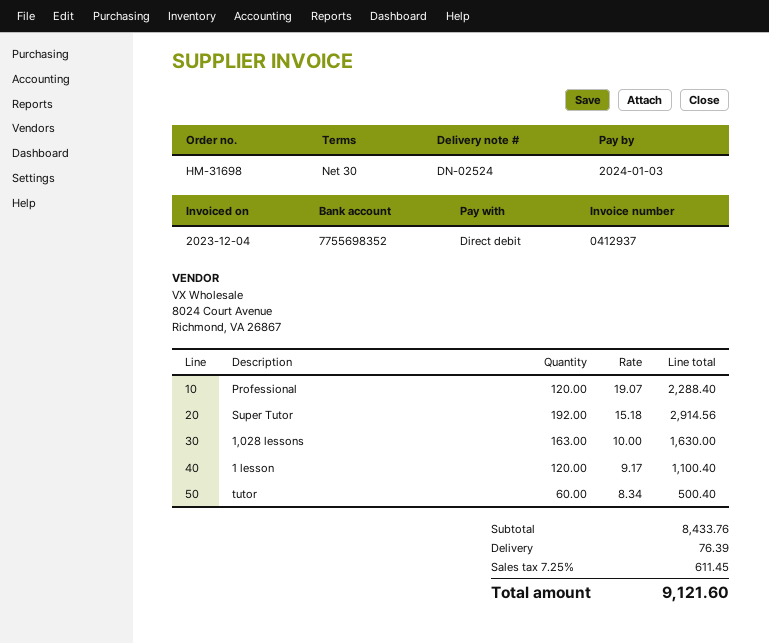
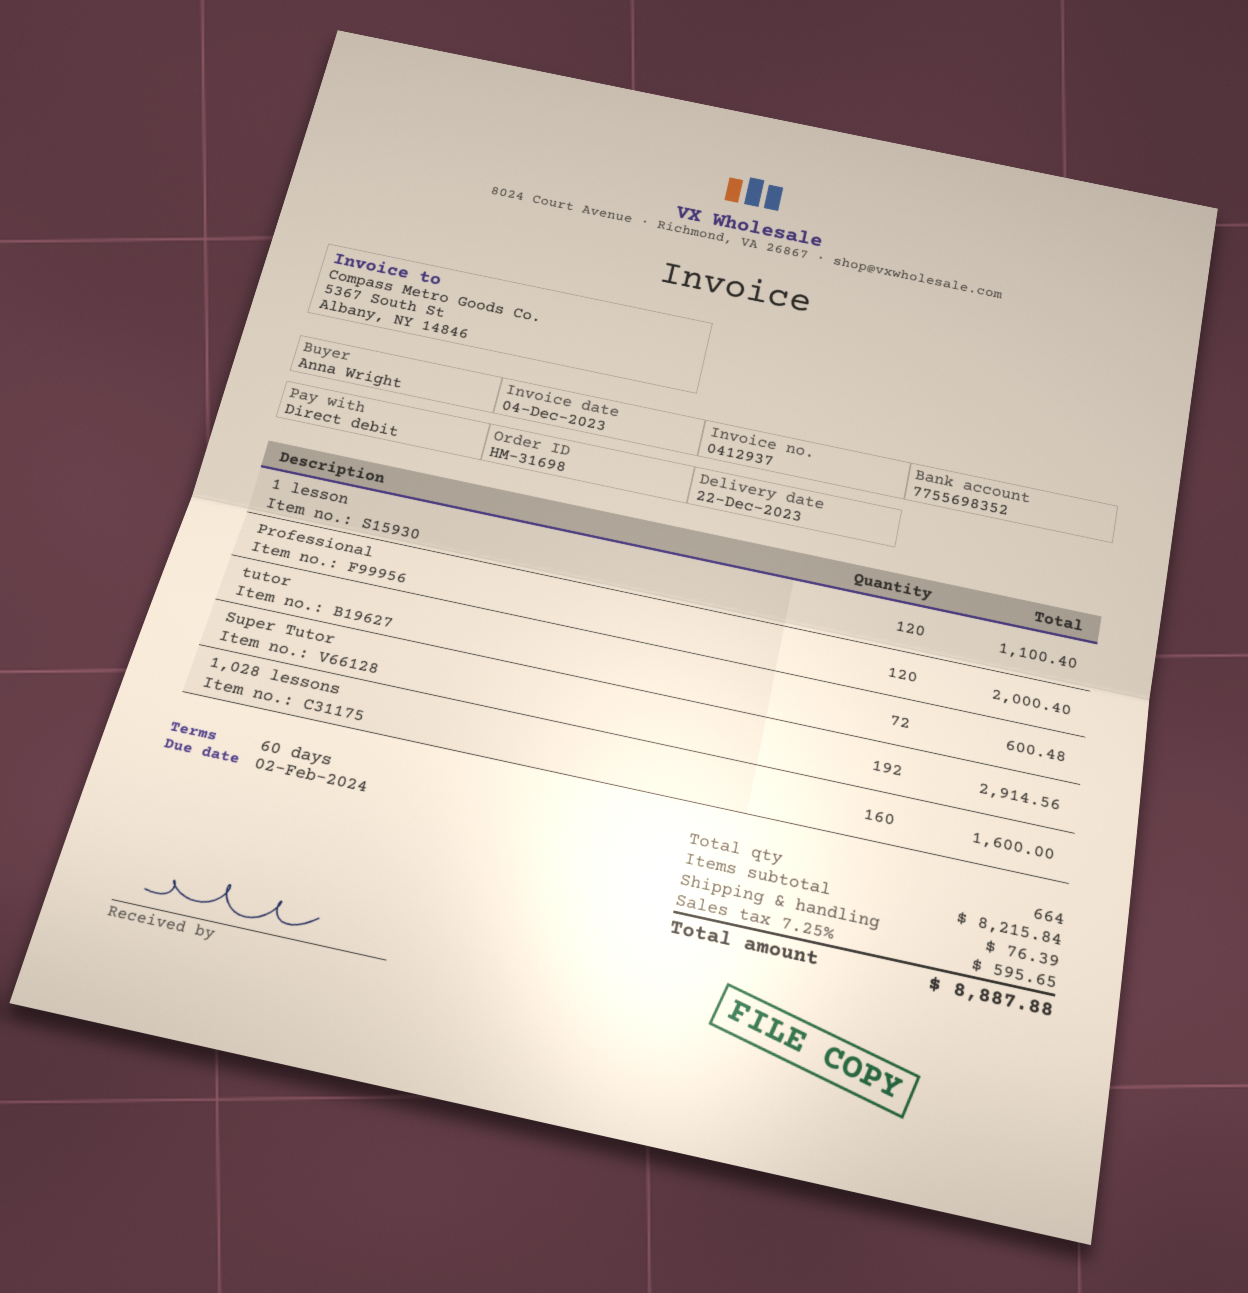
payment terms: 30 days -> 60 days
due date: 2024-01-03 -> 2024-02-02
Professional: 120 for 2288.40 -> 120 for 2000.40
1,028 lessons: 163 for 1630.00 -> 160 for 1600.00
tutor: 60 for 500.40 -> 72 for 600.48
subtotal: 8433.76 -> 8215.84
tax: 7.25% = 611.45 -> 7.25% = 595.65
total: 9121.60 -> 8887.88

